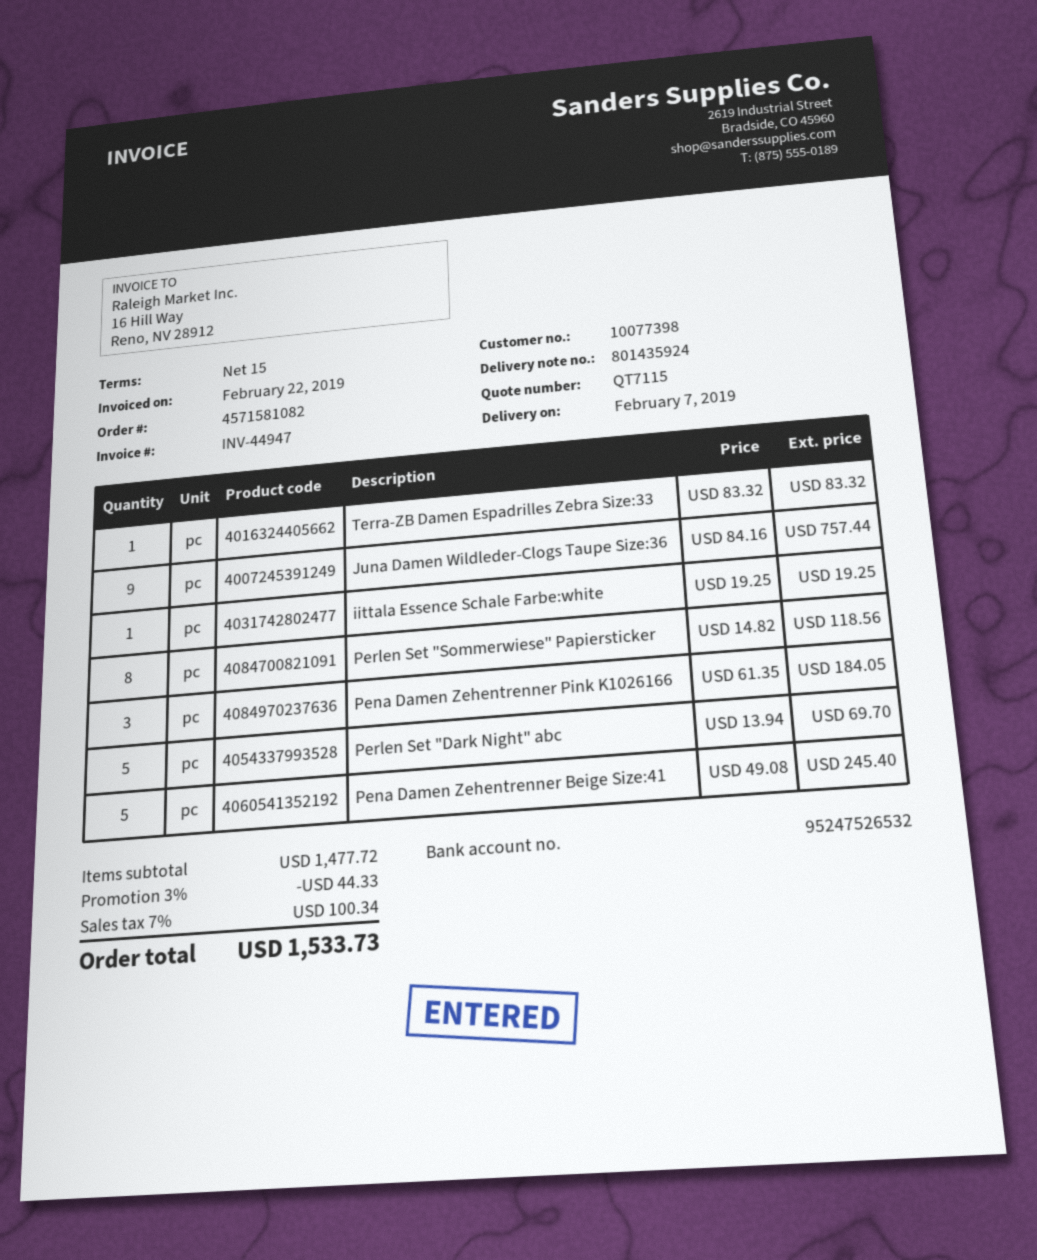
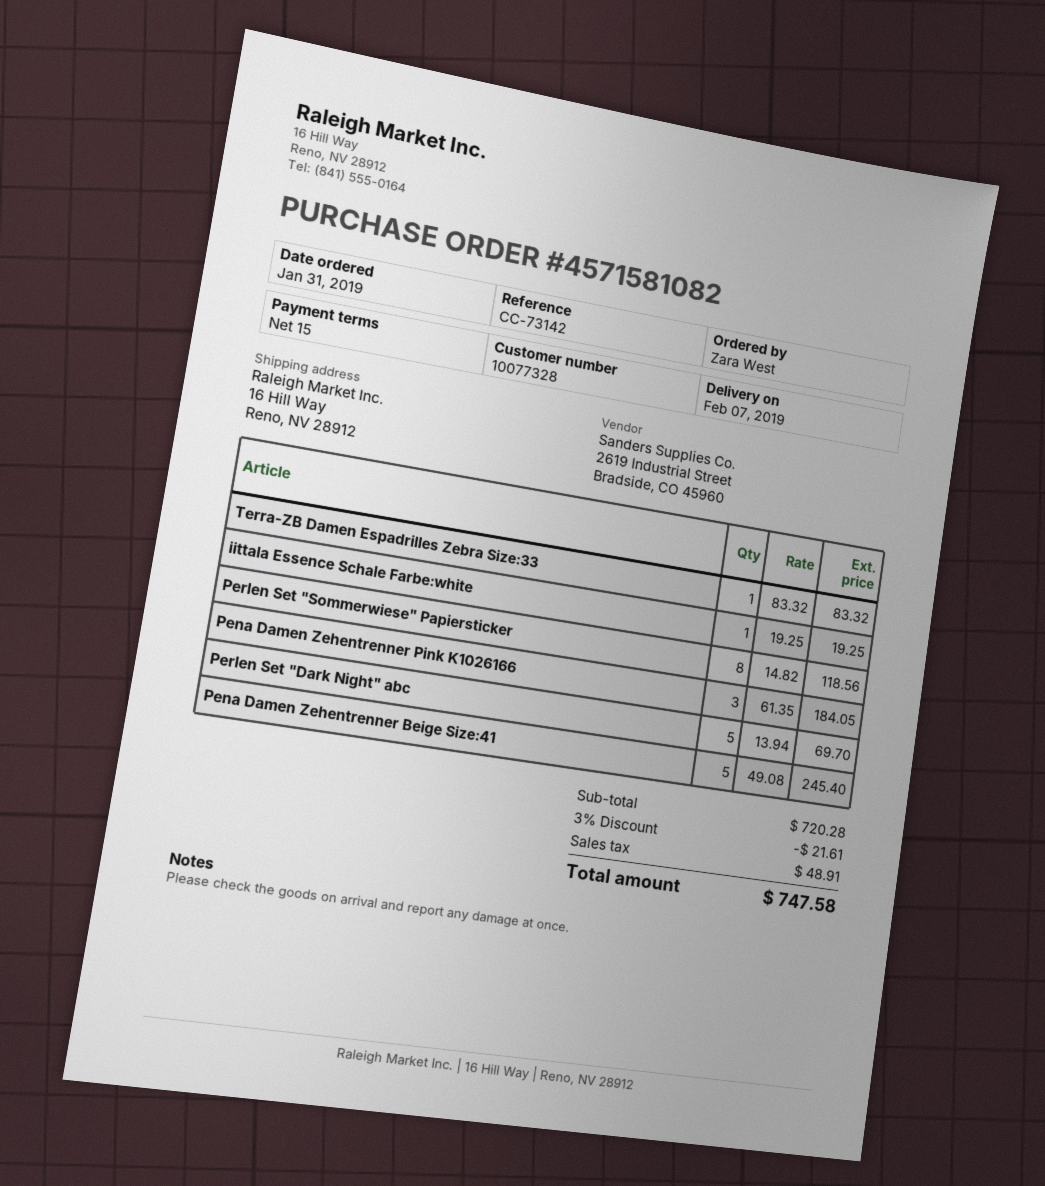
customer number: 10077398 -> 10077328
Juna Damen Wildleder-Clogs Taupe Size:36: 9 x 84.16 = 757.44 -> none
subtotal: 1477.72 -> 720.28
discount: 3% = 44.33 -> 3% = 21.61
tax: 100.34 -> 48.91
total: 1533.73 -> 747.58

